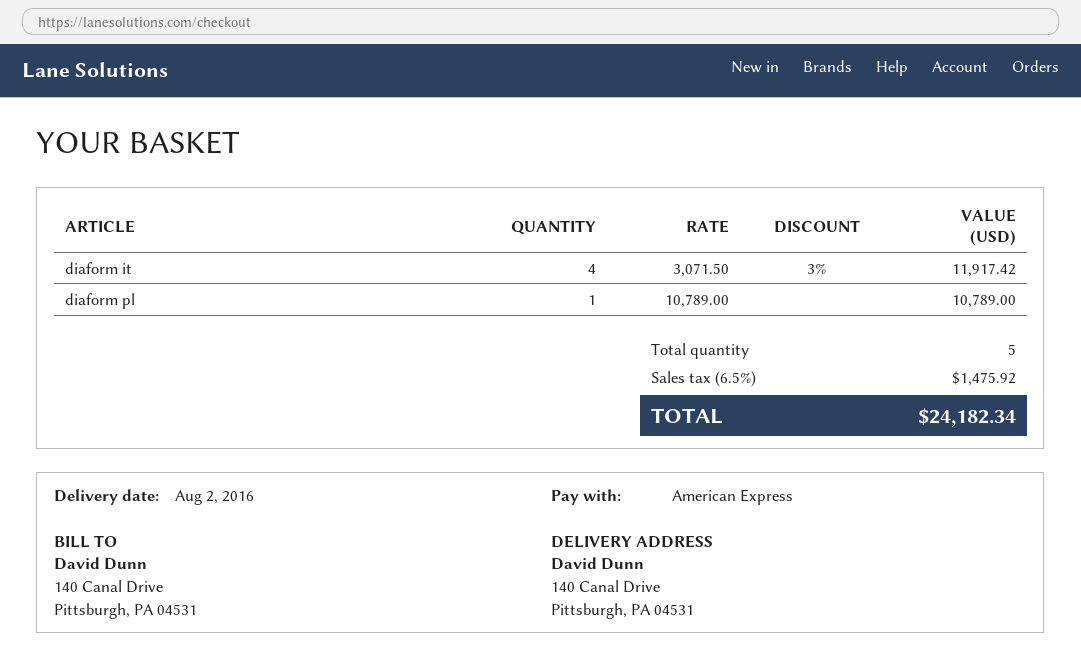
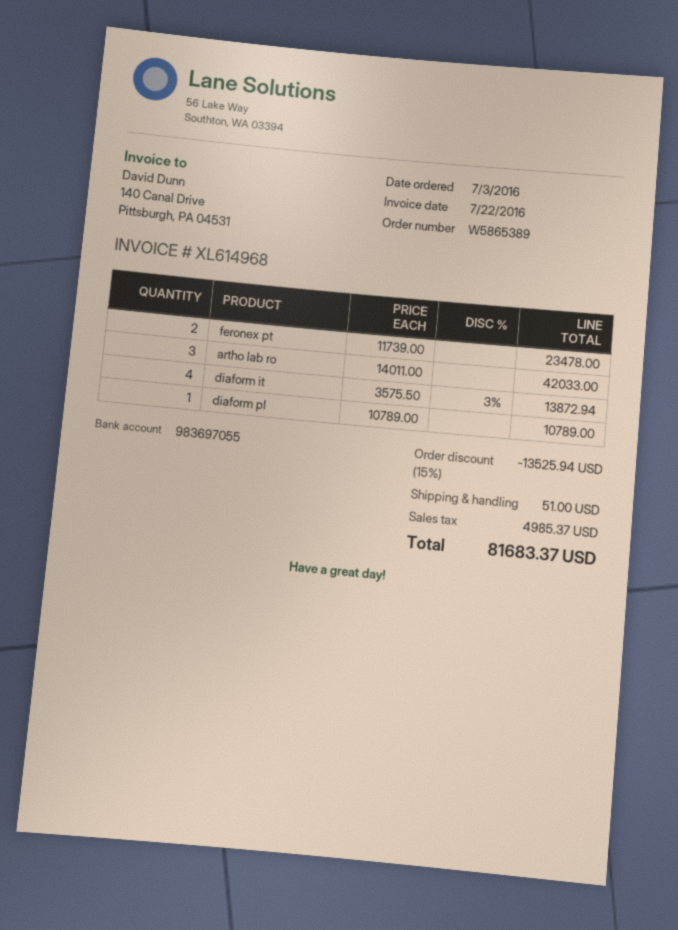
diaform it: 4 x 3071.50 - 3% = 11917.42 -> 4 x 3575.50 - 3% = 13872.94
feronex pt: none -> 2 x 11739.00 = 23478.00
artho lab ro: none -> 3 x 14011.00 = 42033.00
discount: none -> 15% = 13525.94
shipping: none -> 51.00
tax: 1475.92 -> 4985.37
total: 24182.34 -> 81683.37

